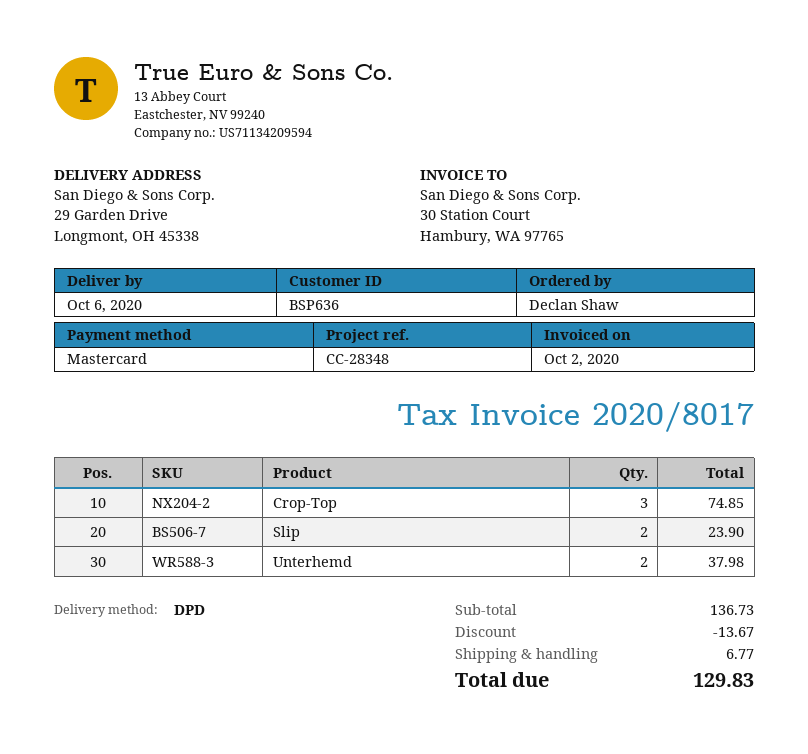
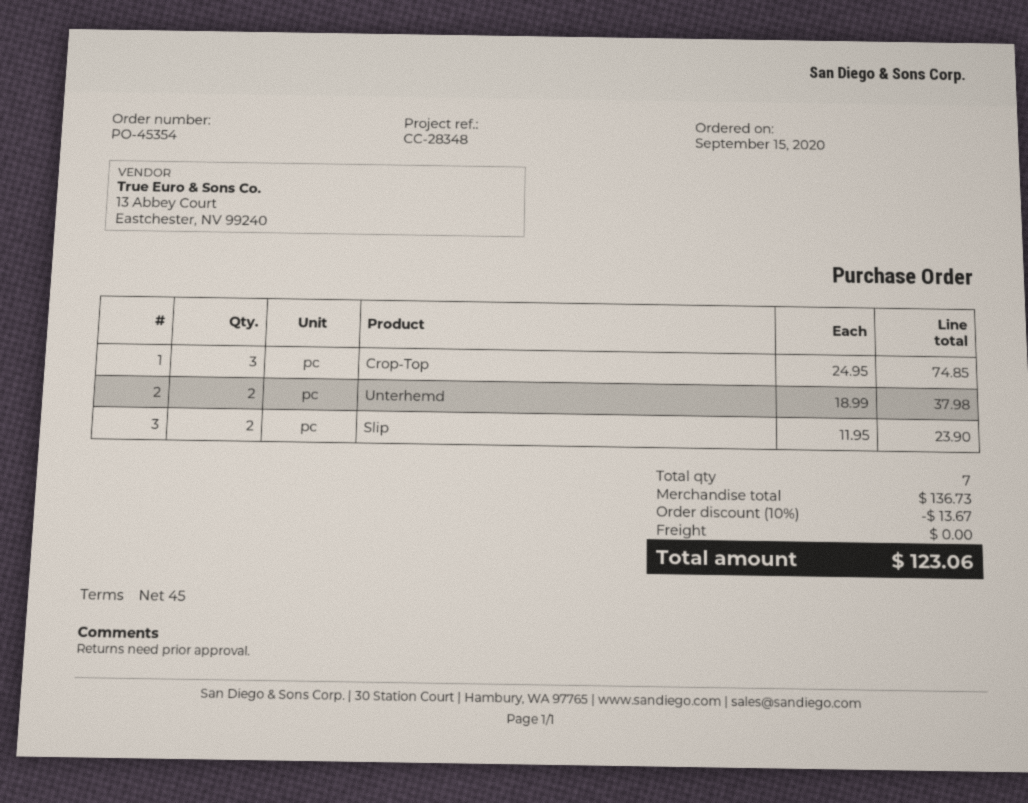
shipping: 6.77 -> 0.00
total: 129.83 -> 123.06

